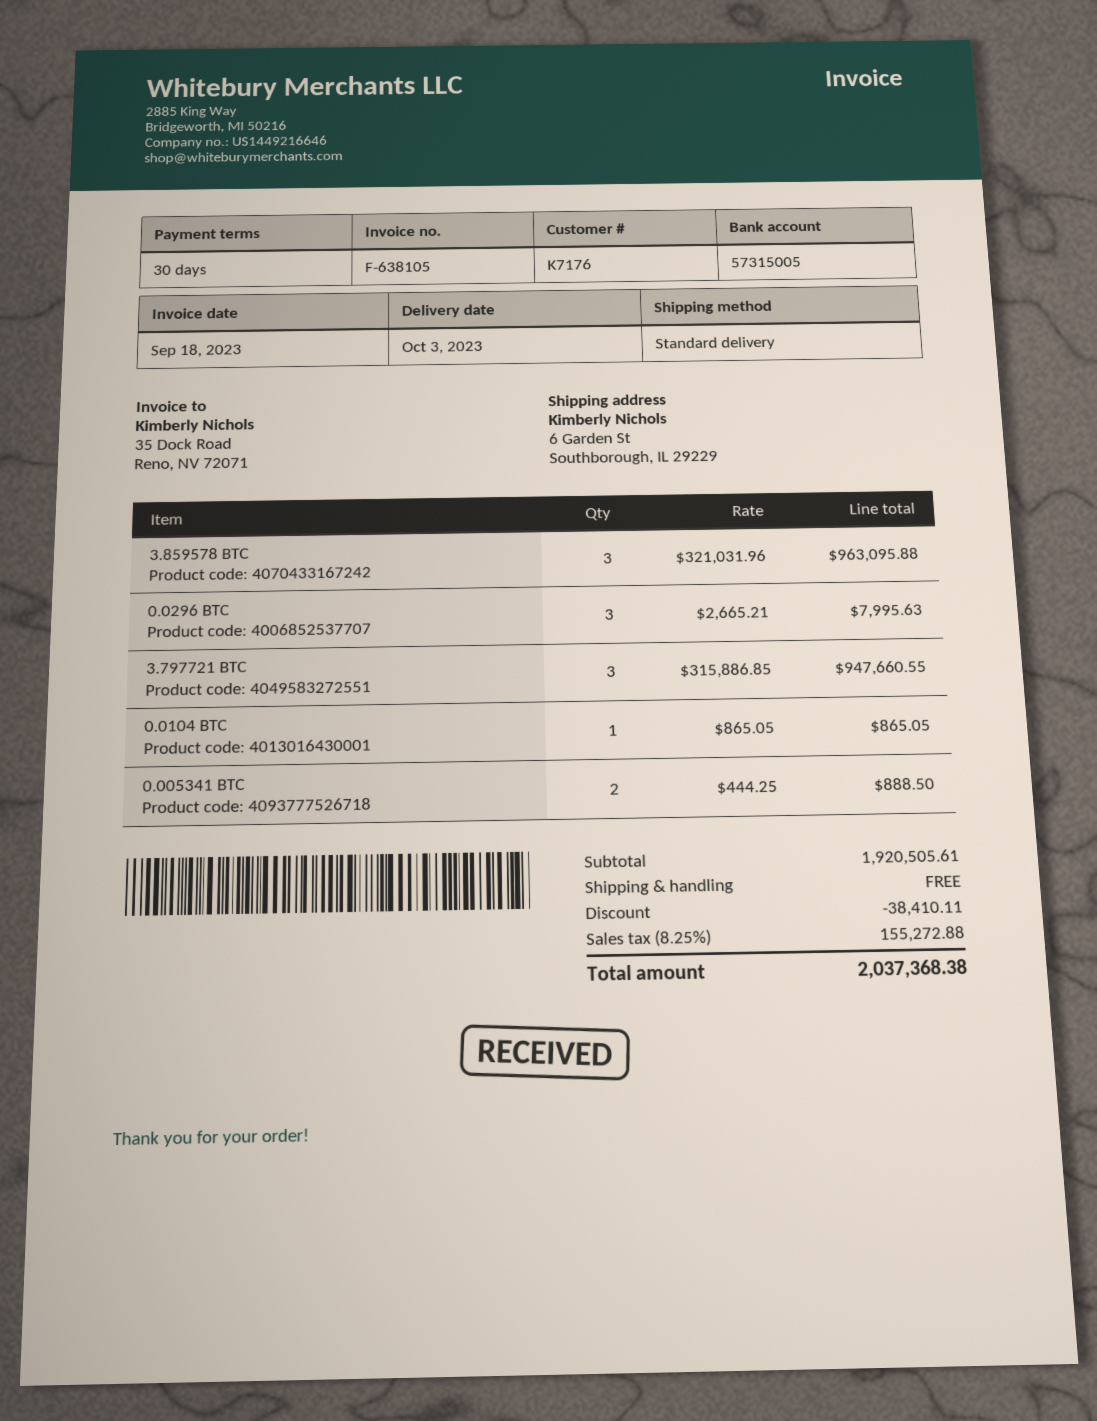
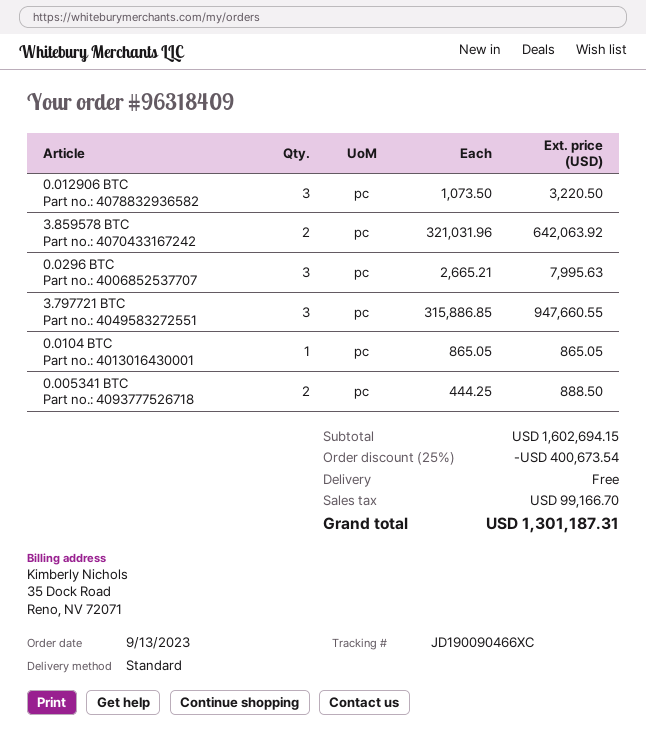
3.859578 BTC: 3 x 321031.96 = 963095.88 -> 2 x 321031.96 = 642063.92
0.012906 BTC: none -> 3 x 1073.50 = 3220.50
subtotal: 1920505.61 -> 1602694.15
discount: 38410.11 -> 400673.54
tax: 155272.88 -> 99166.70
total: 2037368.38 -> 1301187.31

